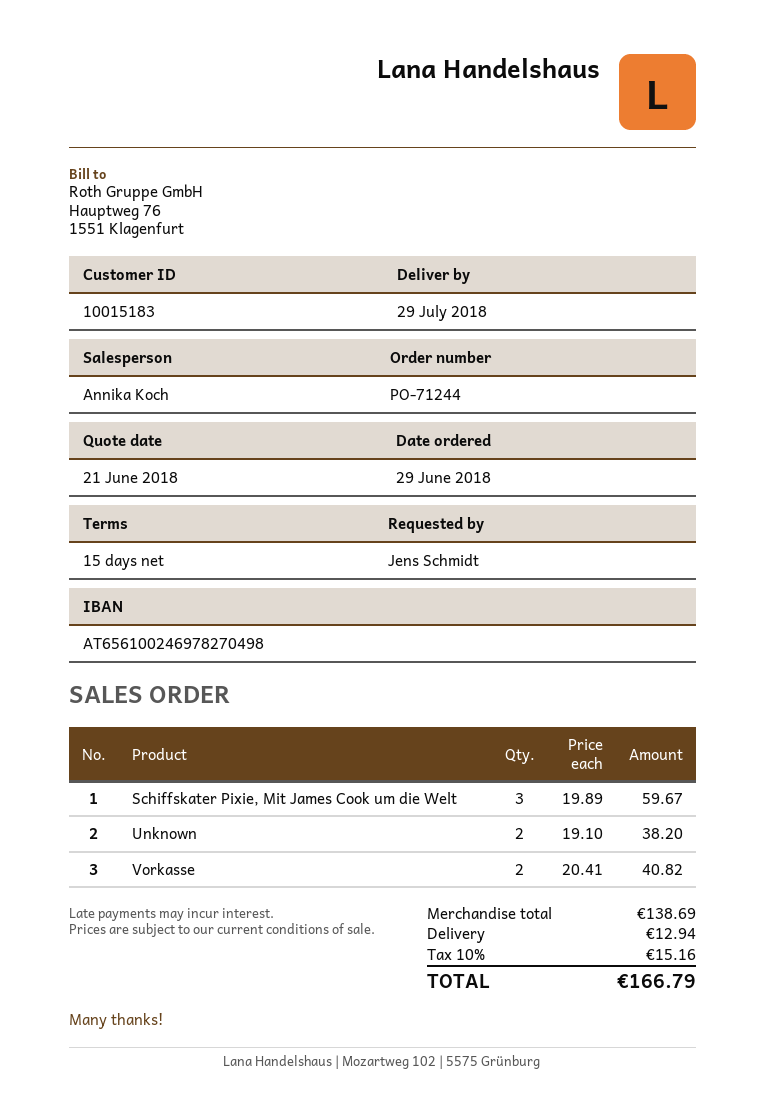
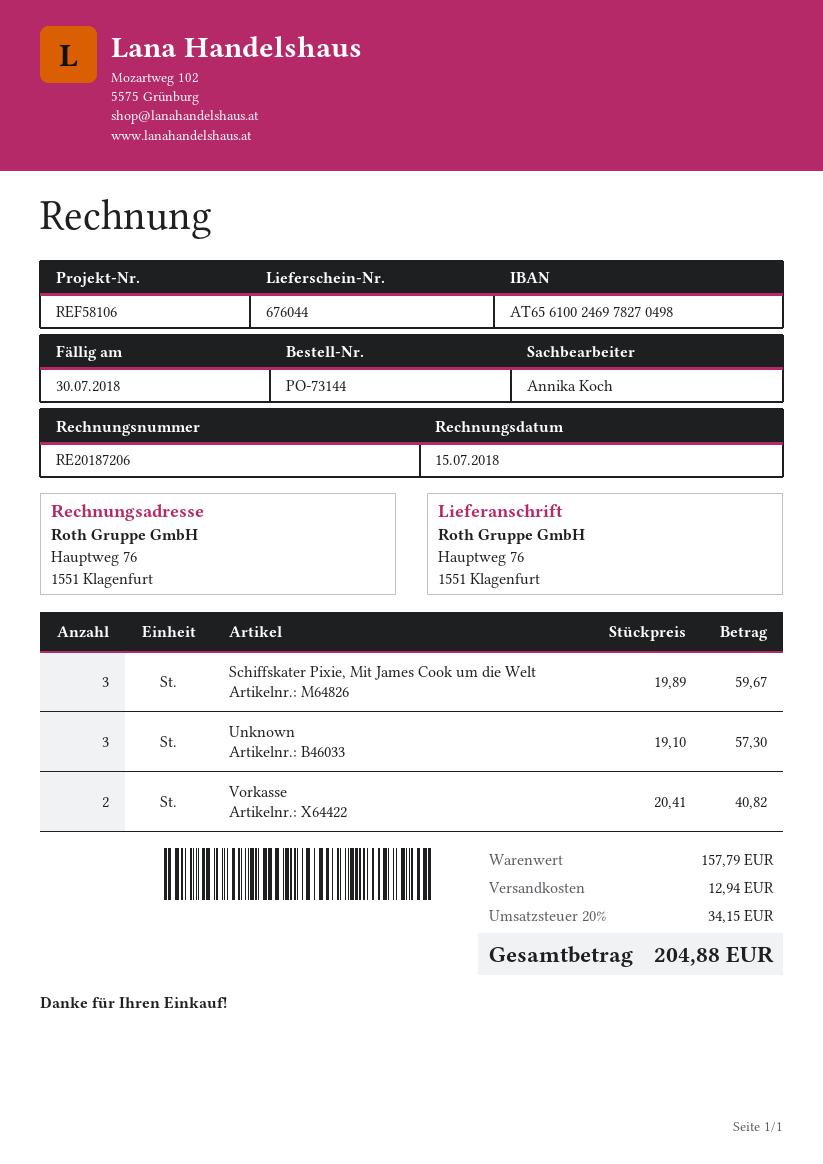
order number: PO-71244 -> PO-73144
Unknown: 2 x 19.10 = 38.20 -> 3 x 19.10 = 57.30
subtotal: 138.69 -> 157.79
tax: 10% = 15.16 -> 20% = 34.15
total: 166.79 -> 204.88

